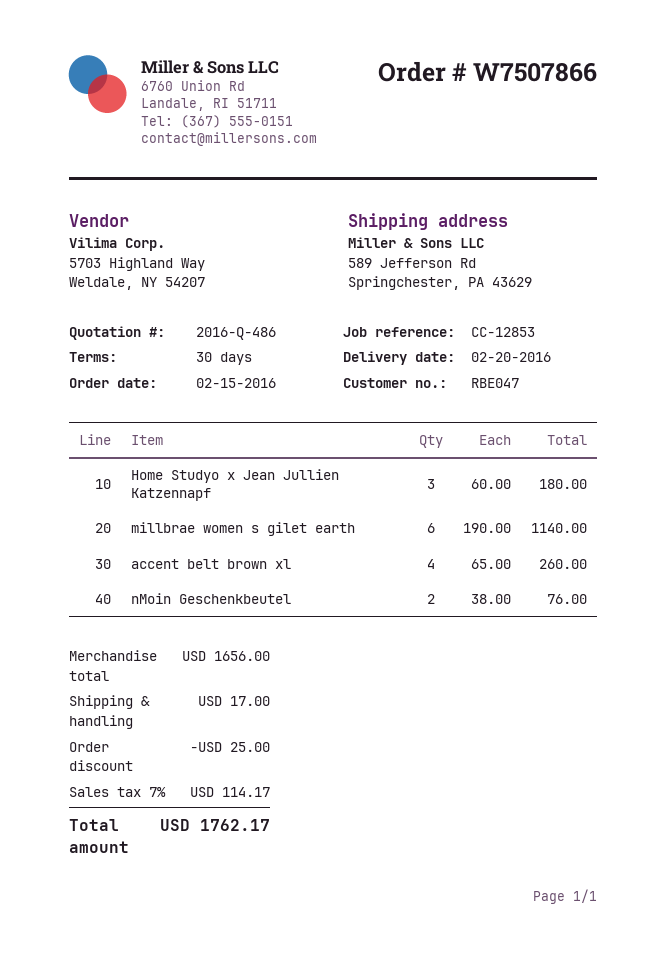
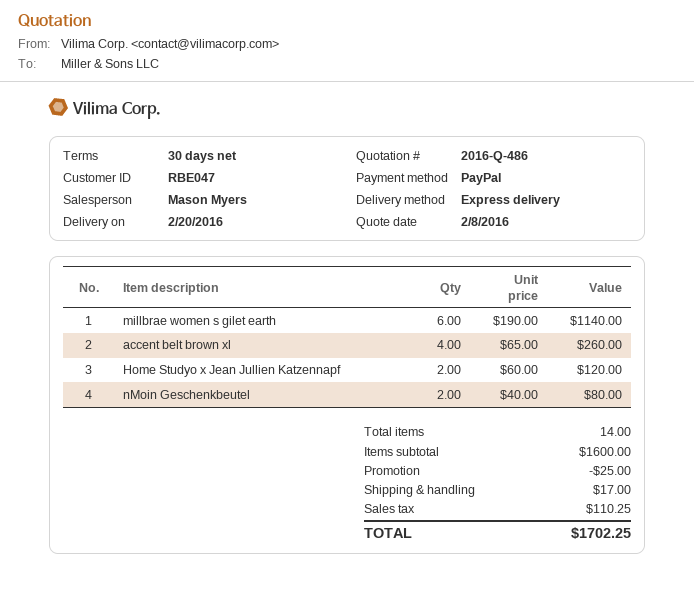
Home Studyo x Jean Jullien Katzennapf: 3 x 60.00 = 180.00 -> 2 x 60.00 = 120.00
nMoin Geschenkbeutel: 2 x 38.00 = 76.00 -> 2 x 40.00 = 80.00
subtotal: 1656.00 -> 1600.00
tax: 114.17 -> 110.25
total: 1762.17 -> 1702.25

